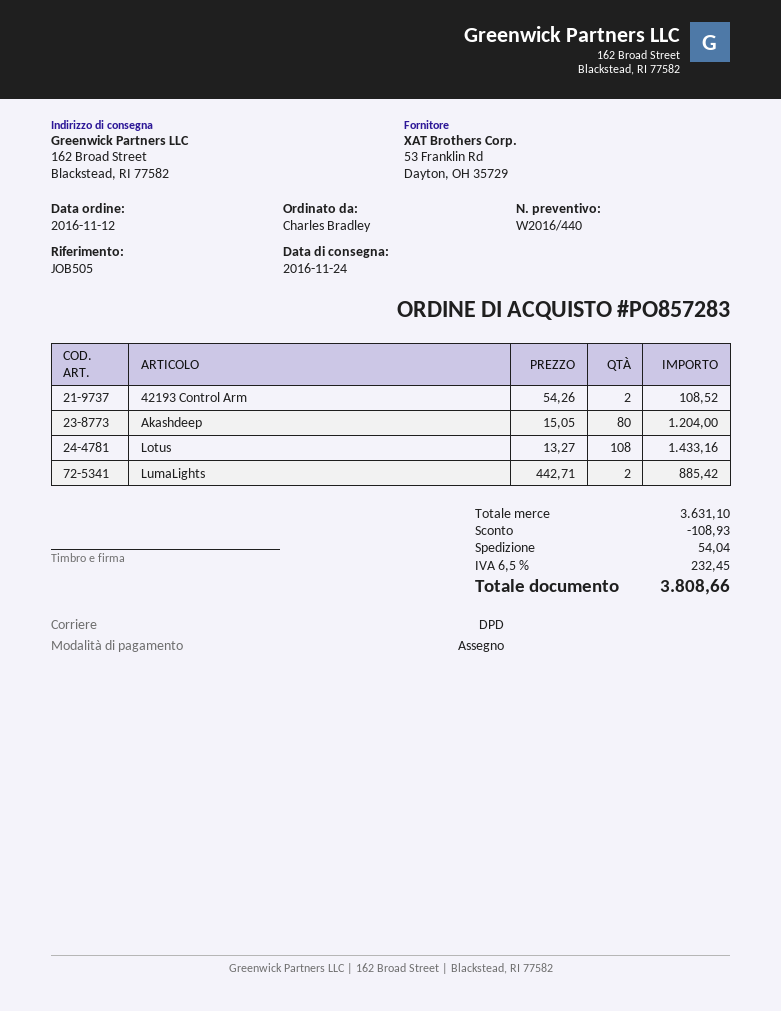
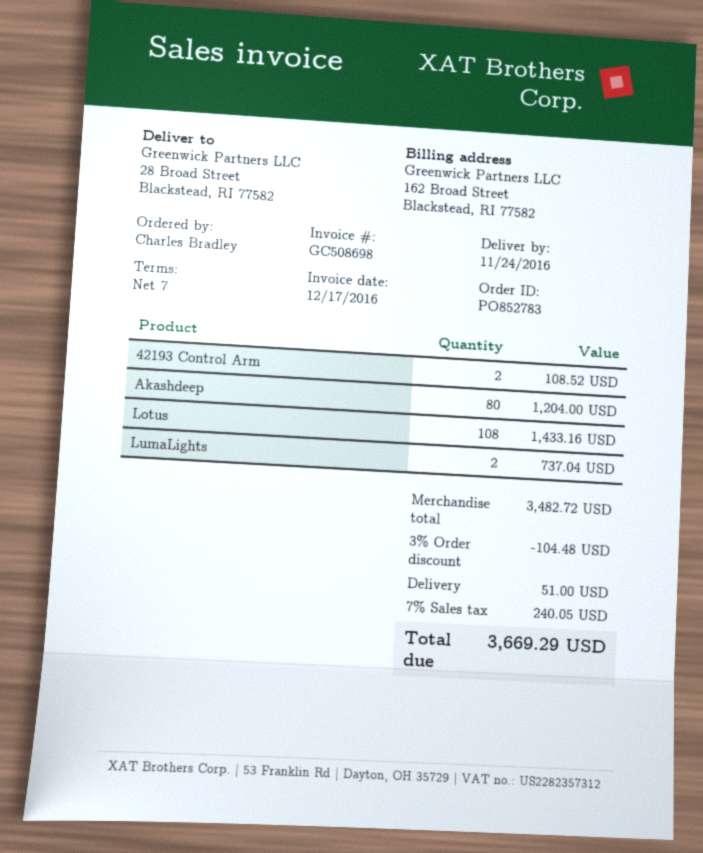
order number: PO857283 -> PO852783
ship to: 162 Broad Street, Blackstead, RI 77582 -> 28 Broad Street, Blackstead, RI 77582
LumaLights: 2 for 885.42 -> 2 for 737.04
subtotal: 3631.10 -> 3482.72
discount: 108.93 -> 104.48
shipping: 54.04 -> 51.00
tax: 6.5% = 232.45 -> 7% = 240.05
total: 3808.66 -> 3669.29

